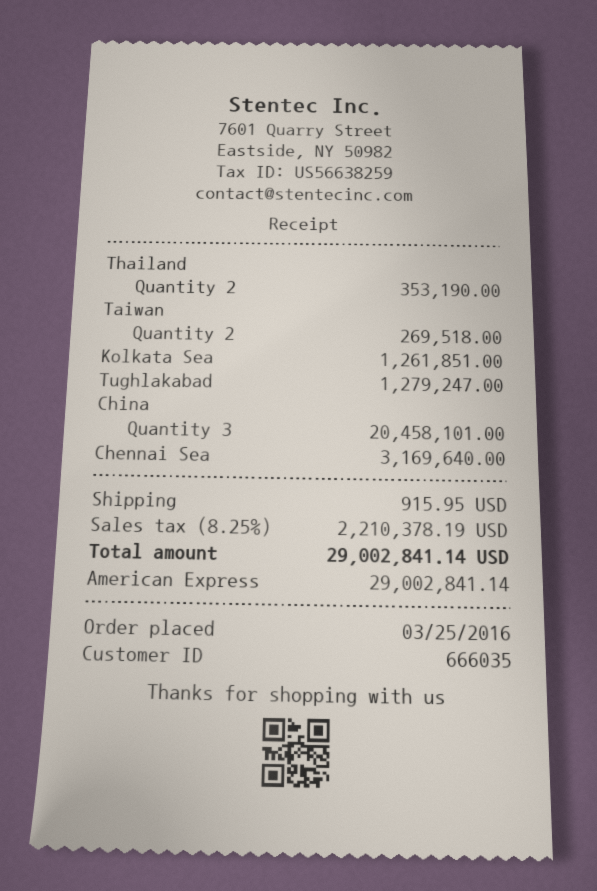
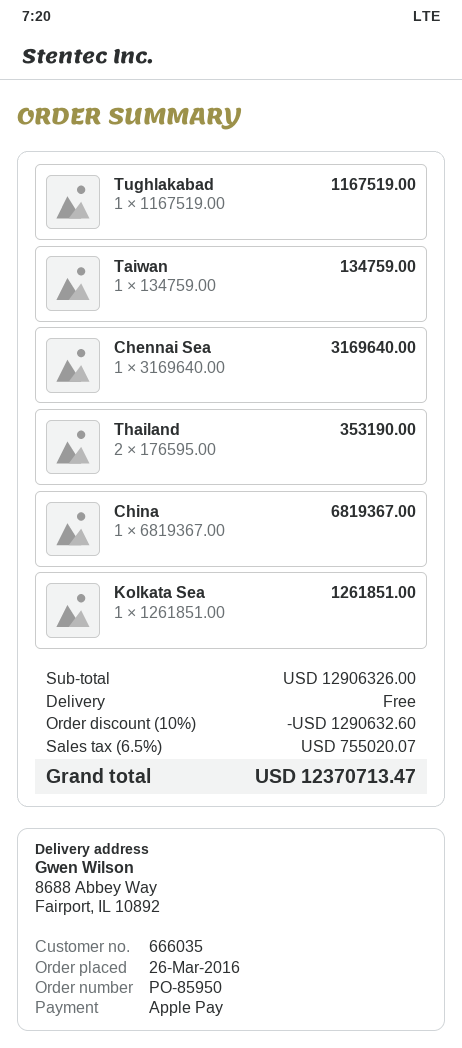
order date: 2016-03-25 -> 2016-03-26
payment method: American Express -> Apple Pay
Taiwan: 2 for 269518.00 -> 1 for 134759.00
Tughlakabad: 1 for 1279247.00 -> 1 for 1167519.00
China: 3 for 20458101.00 -> 1 for 6819367.00
discount: none -> 10% = 1290632.60
shipping: 915.95 -> 0.00
tax: 8.25% = 2210378.19 -> 6.5% = 755020.07
total: 29002841.14 -> 12370713.47

